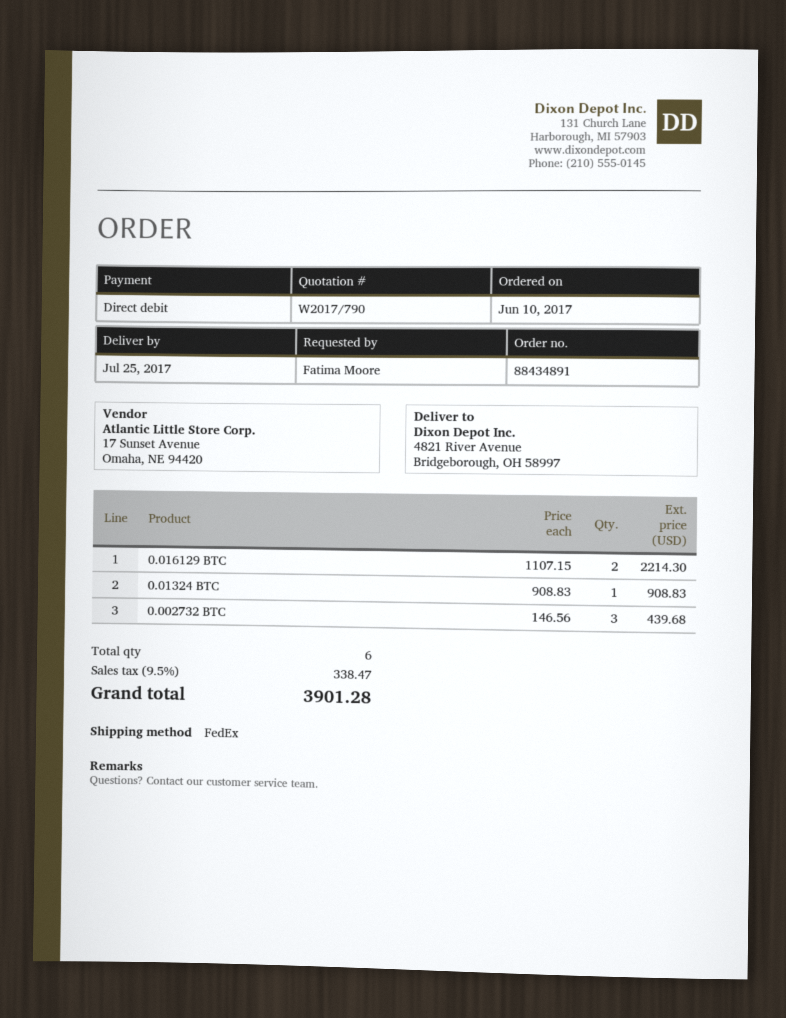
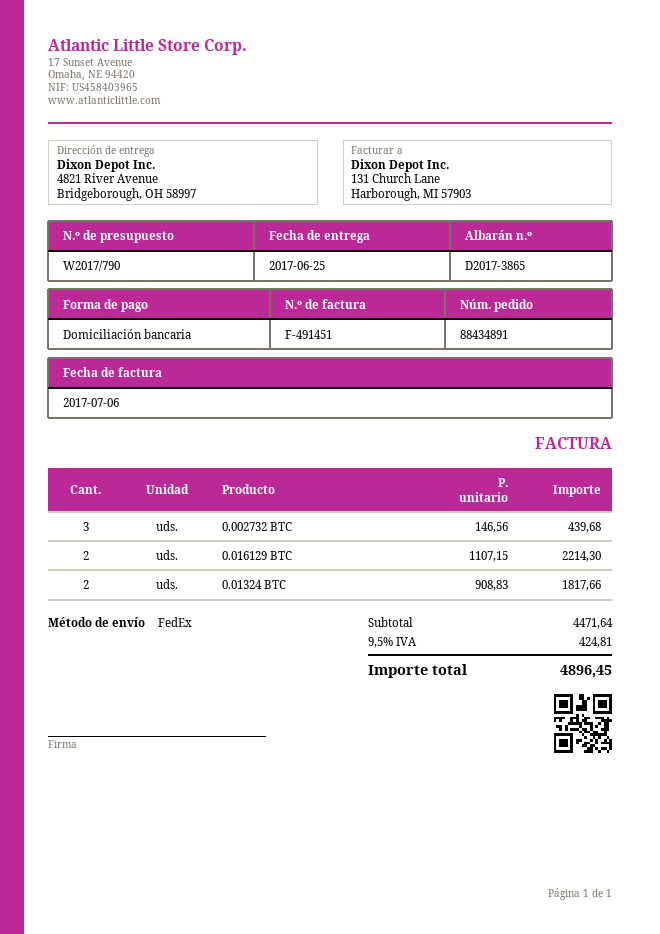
delivery date: 2017-07-25 -> 2017-06-25
0.01324 BTC: 1 x 908.83 = 908.83 -> 2 x 908.83 = 1817.66
tax: 9.5% = 338.47 -> 9.5% = 424.81
total: 3901.28 -> 4896.45

